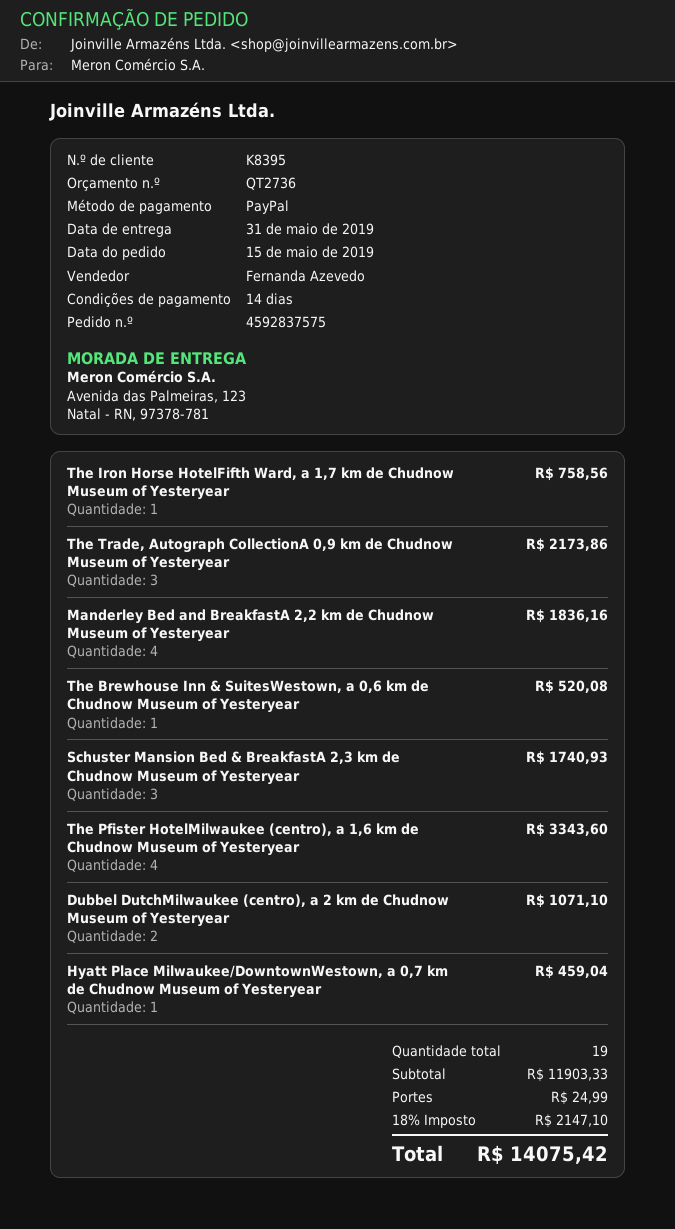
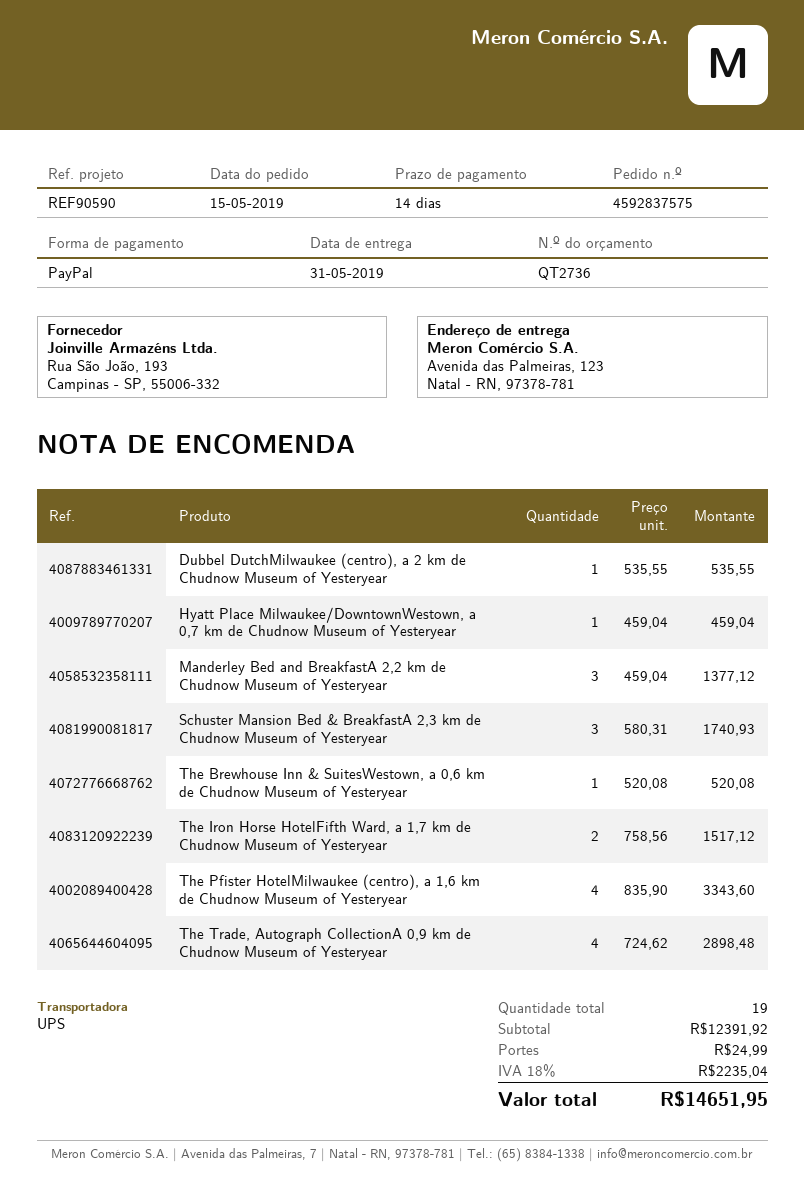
The Iron Horse HotelFifth Ward, a 1,7 km de Chudnow Museum of Yesteryear: 1 for 758.56 -> 2 for 1517.12
The Trade, Autograph CollectionA 0,9 km de Chudnow Museum of Yesteryear: 3 for 2173.86 -> 4 for 2898.48
Manderley Bed and BreakfastA 2,2 km de Chudnow Museum of Yesteryear: 4 for 1836.16 -> 3 for 1377.12
Dubbel DutchMilwaukee (centro), a 2 km de Chudnow Museum of Yesteryear: 2 for 1071.10 -> 1 for 535.55
subtotal: 11903.33 -> 12391.92
tax: 18% = 2147.10 -> 18% = 2235.04
total: 14075.42 -> 14651.95

